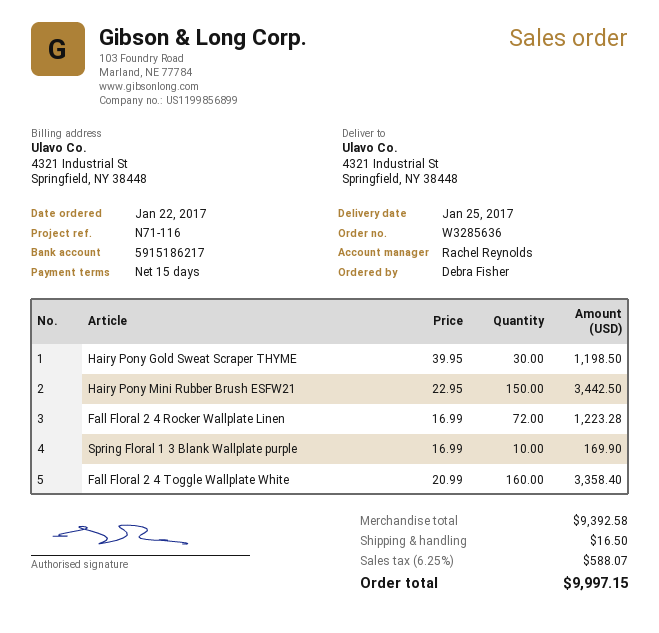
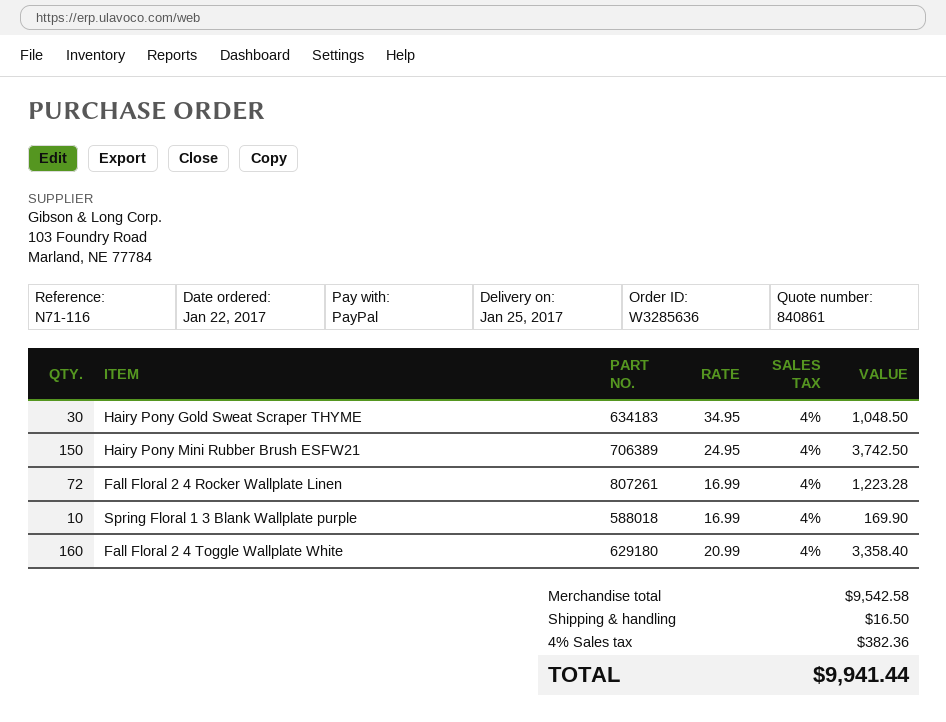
Hairy Pony Gold Sweat Scraper THYME: 30 x 39.95 = 1198.50 -> 30 x 34.95 = 1048.50
Hairy Pony Mini Rubber Brush ESFW21: 150 x 22.95 = 3442.50 -> 150 x 24.95 = 3742.50
subtotal: 9392.58 -> 9542.58
tax: 6.25% = 588.07 -> 4% = 382.36
total: 9997.15 -> 9941.44

